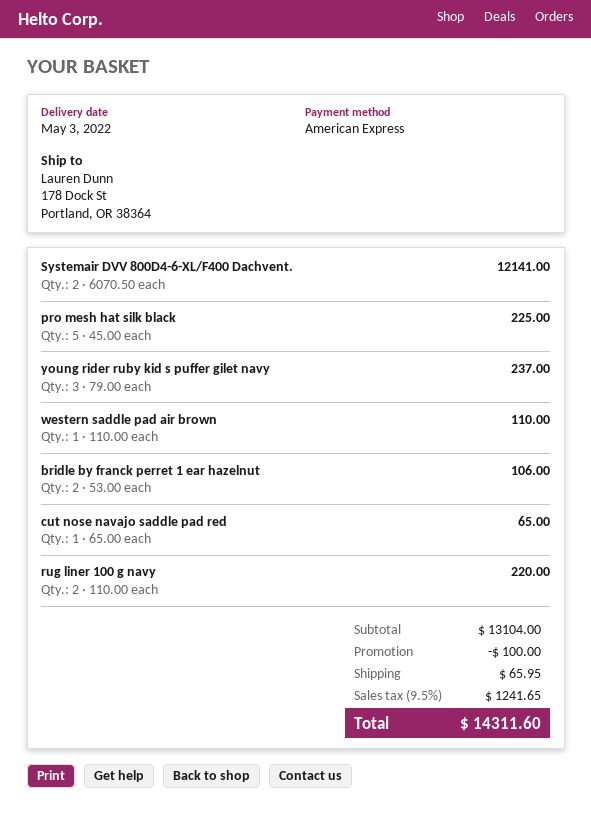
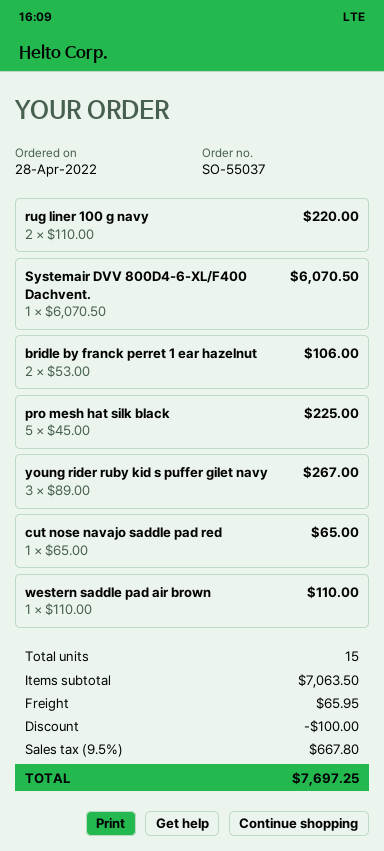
Systemair DVV 800D4-6-XL/F400 Dachvent.: 2 x 6070.50 = 12141.00 -> 1 x 6070.50 = 6070.50
young rider ruby kid s puffer gilet navy: 3 x 79.00 = 237.00 -> 3 x 89.00 = 267.00
subtotal: 13104.00 -> 7063.50
tax: 9.5% = 1241.65 -> 9.5% = 667.80
total: 14311.60 -> 7697.25

